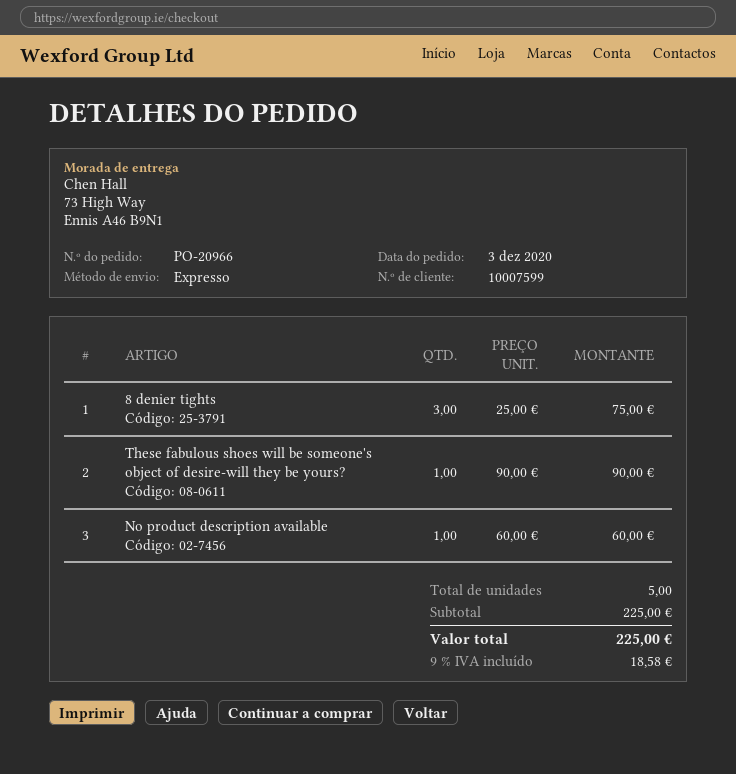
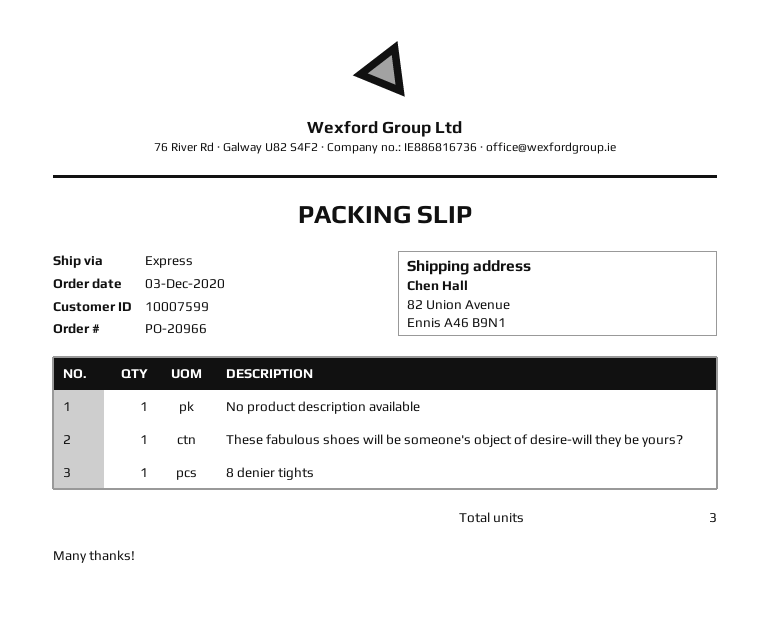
ship to: 73 High Way, Ennis A46 B9N1 -> 82 Union Avenue, Ennis A46 B9N1
8 denier tights: 3 -> 1
total quantity: 5 -> 3

